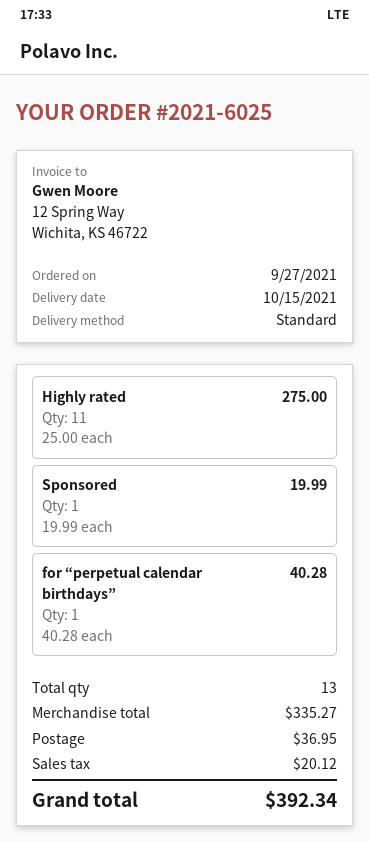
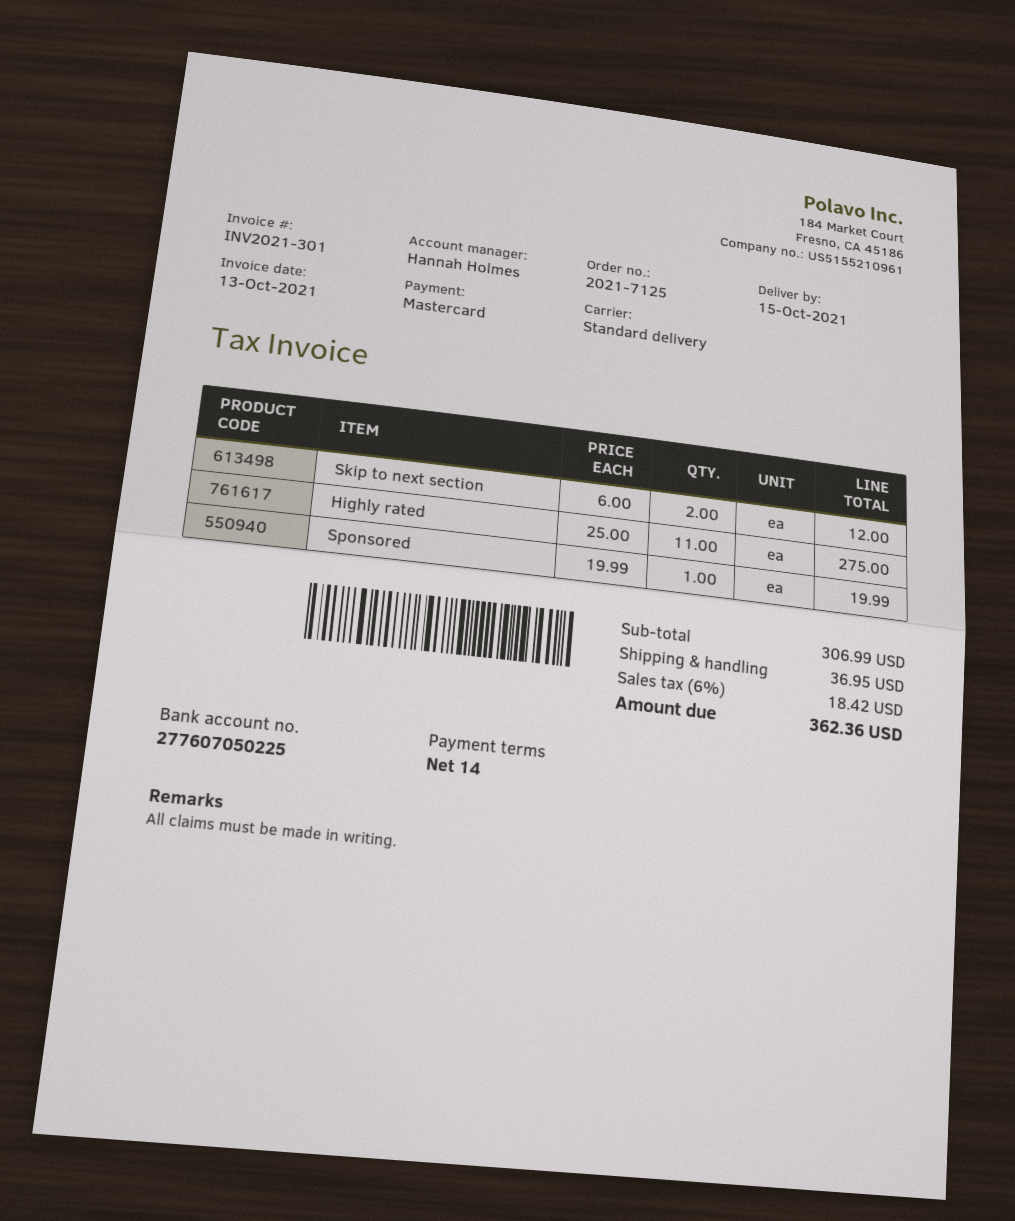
order number: 2021-6025 -> 2021-7125
for “perpetual calendar birthdays”: 1 x 40.28 = 40.28 -> none
Skip to next section: none -> 2 x 6.00 = 12.00
subtotal: 335.27 -> 306.99
tax: 20.12 -> 18.42
total: 392.34 -> 362.36

